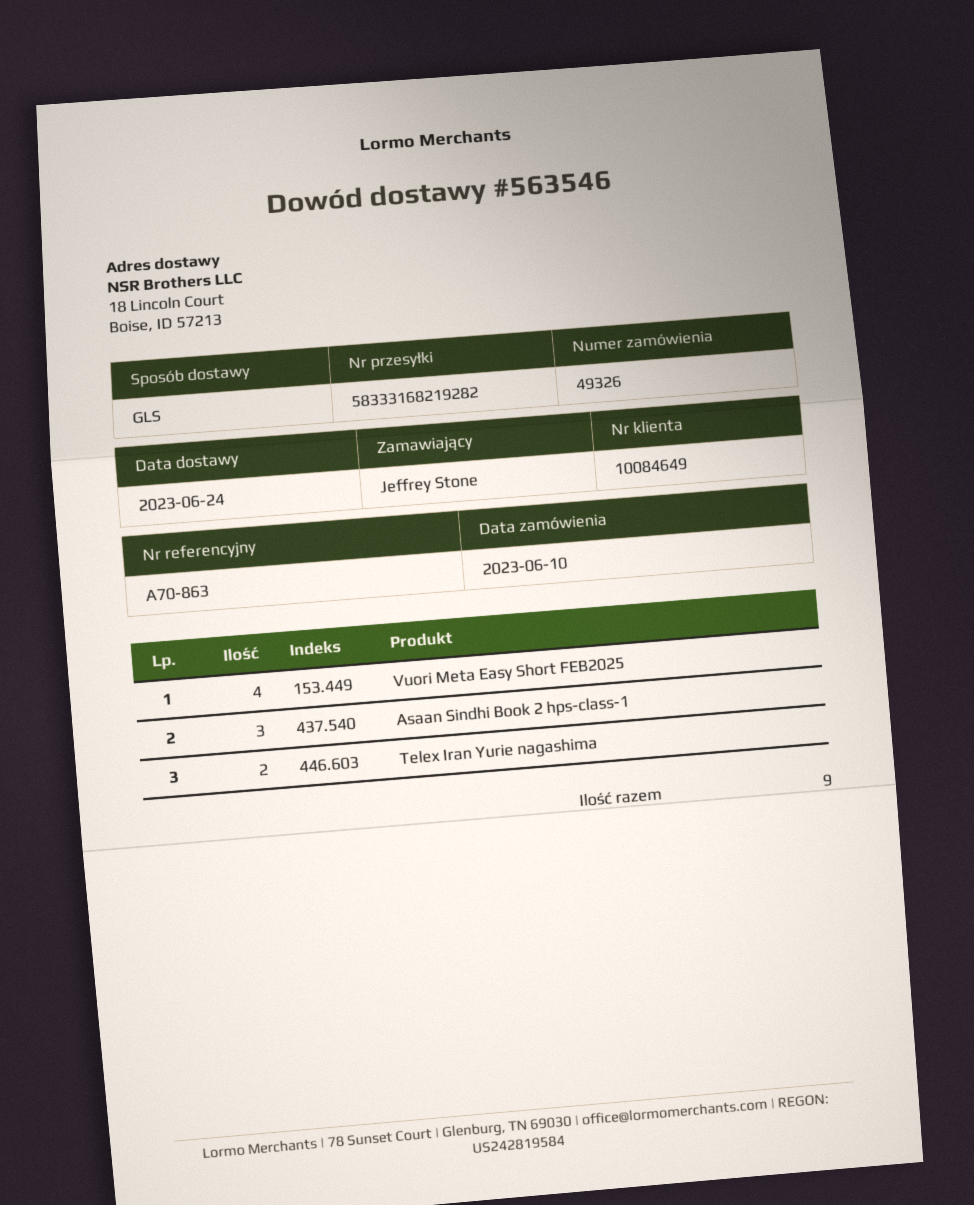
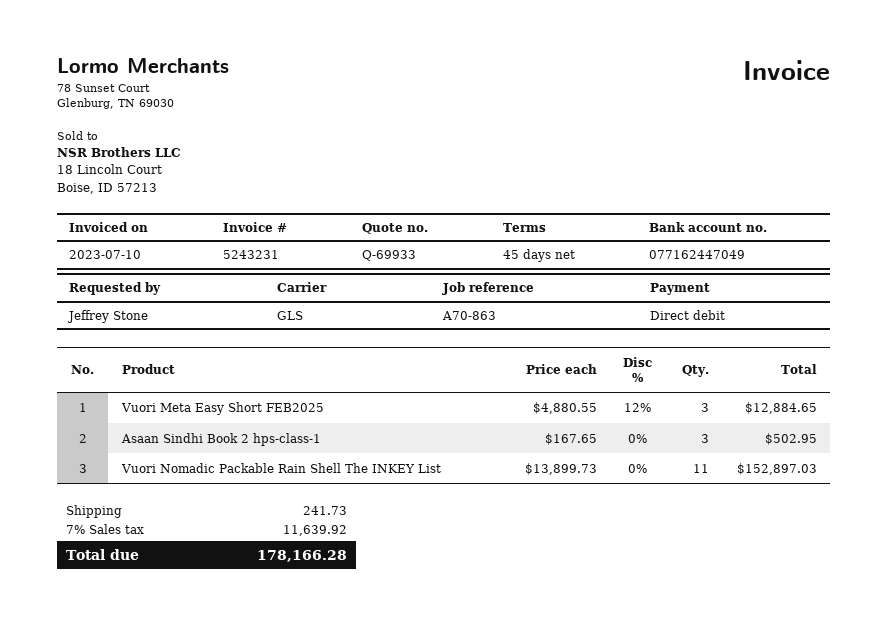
Vuori Meta Easy Short FEB2025: 4 -> 3
Telex Iran Yurie nagashima: 2 -> none
Vuori Nomadic Packable Rain Shell The INKEY List: none -> 11

